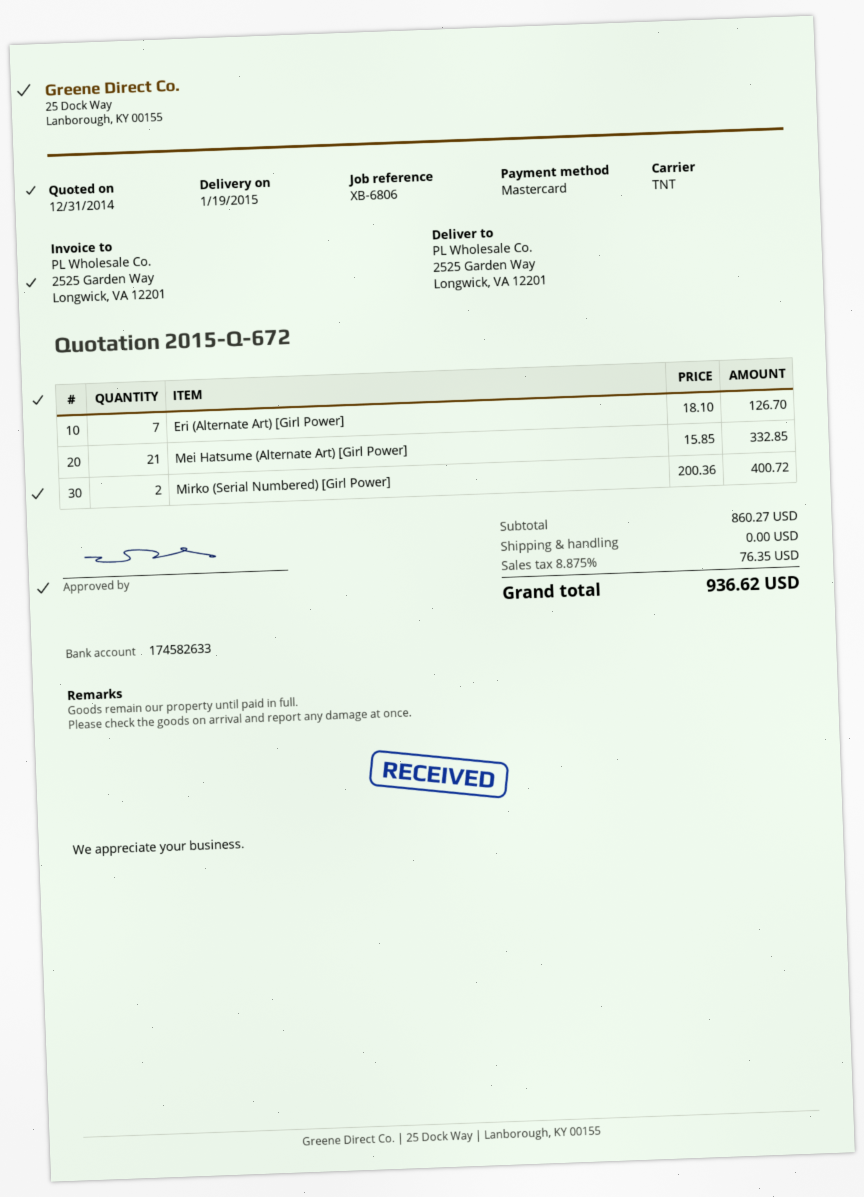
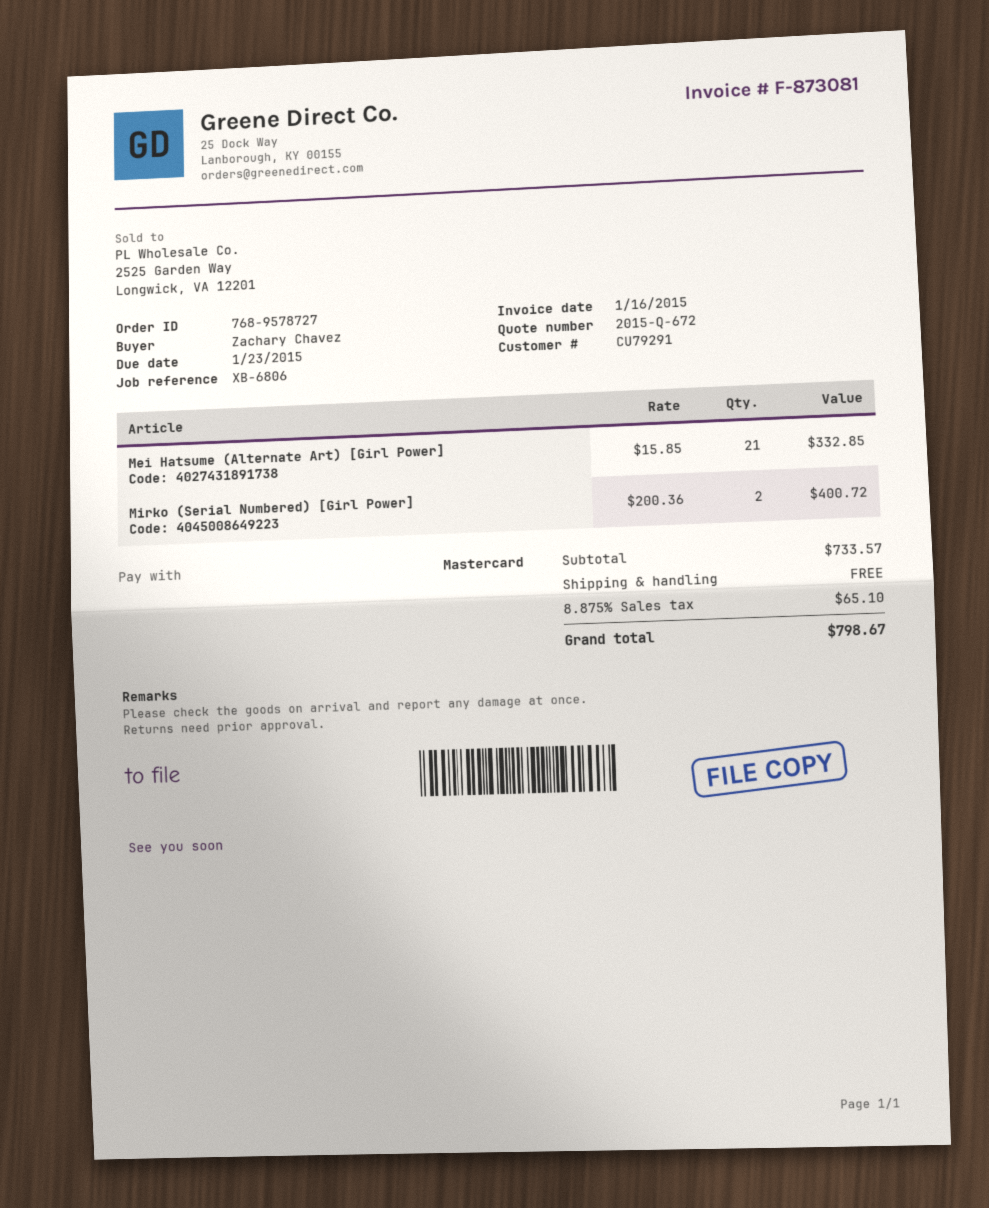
Eri (Alternate Art) [Girl Power]: 7 x 18.10 = 126.70 -> none
subtotal: 860.27 -> 733.57
tax: 8.875% = 76.35 -> 8.875% = 65.10
total: 936.62 -> 798.67

